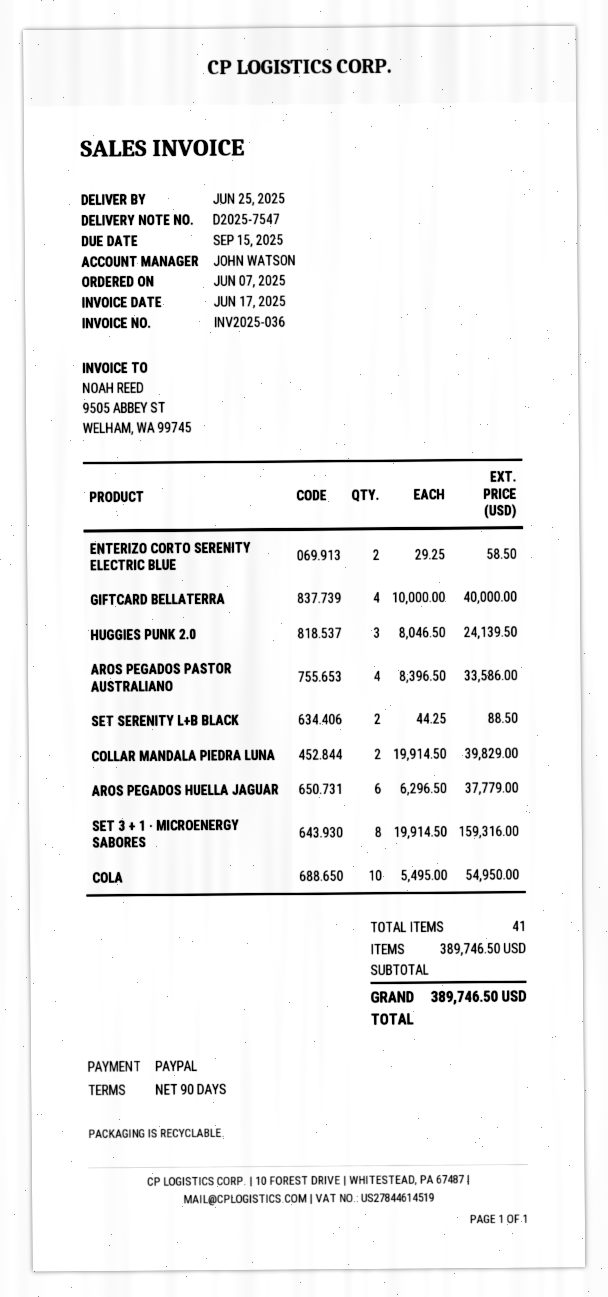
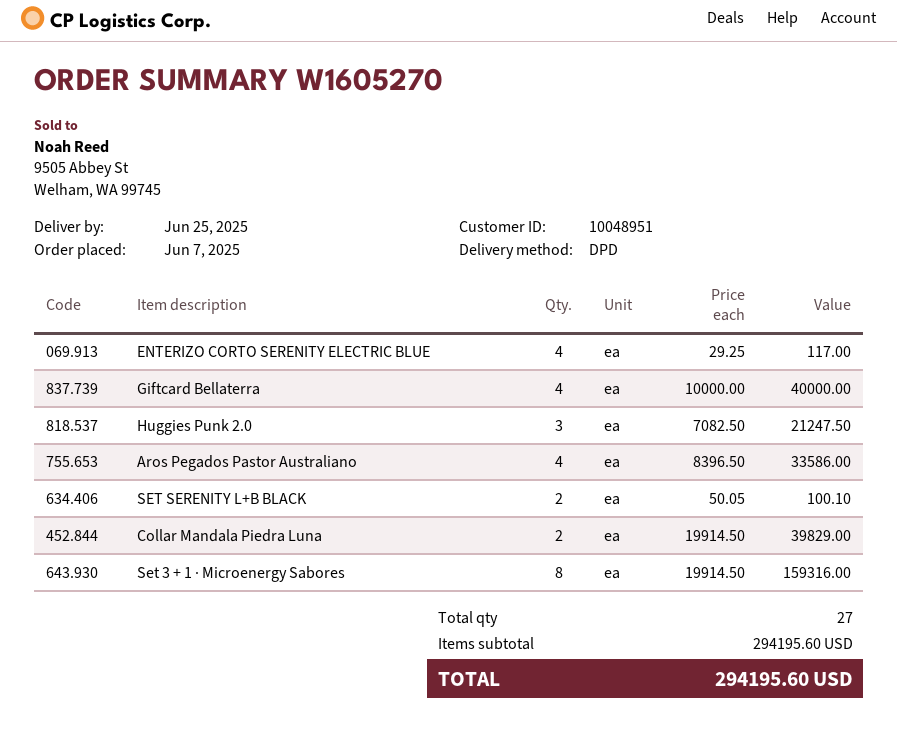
ENTERIZO CORTO SERENITY ELECTRIC BLUE: 2 x 29.25 = 58.50 -> 4 x 29.25 = 117.00
HUGGIES PUNK 2.0: 3 x 8046.50 = 24139.50 -> 3 x 7082.50 = 21247.50
SET SERENITY L+B BLACK: 2 x 44.25 = 88.50 -> 2 x 50.05 = 100.10
AROS PEGADOS HUELLA JAGUAR: 6 x 6296.50 = 37779.00 -> none
COLA: 10 x 5495.00 = 54950.00 -> none
total quantity: 41 -> 27
subtotal: 389746.50 -> 294195.60
total: 389746.50 -> 294195.60

